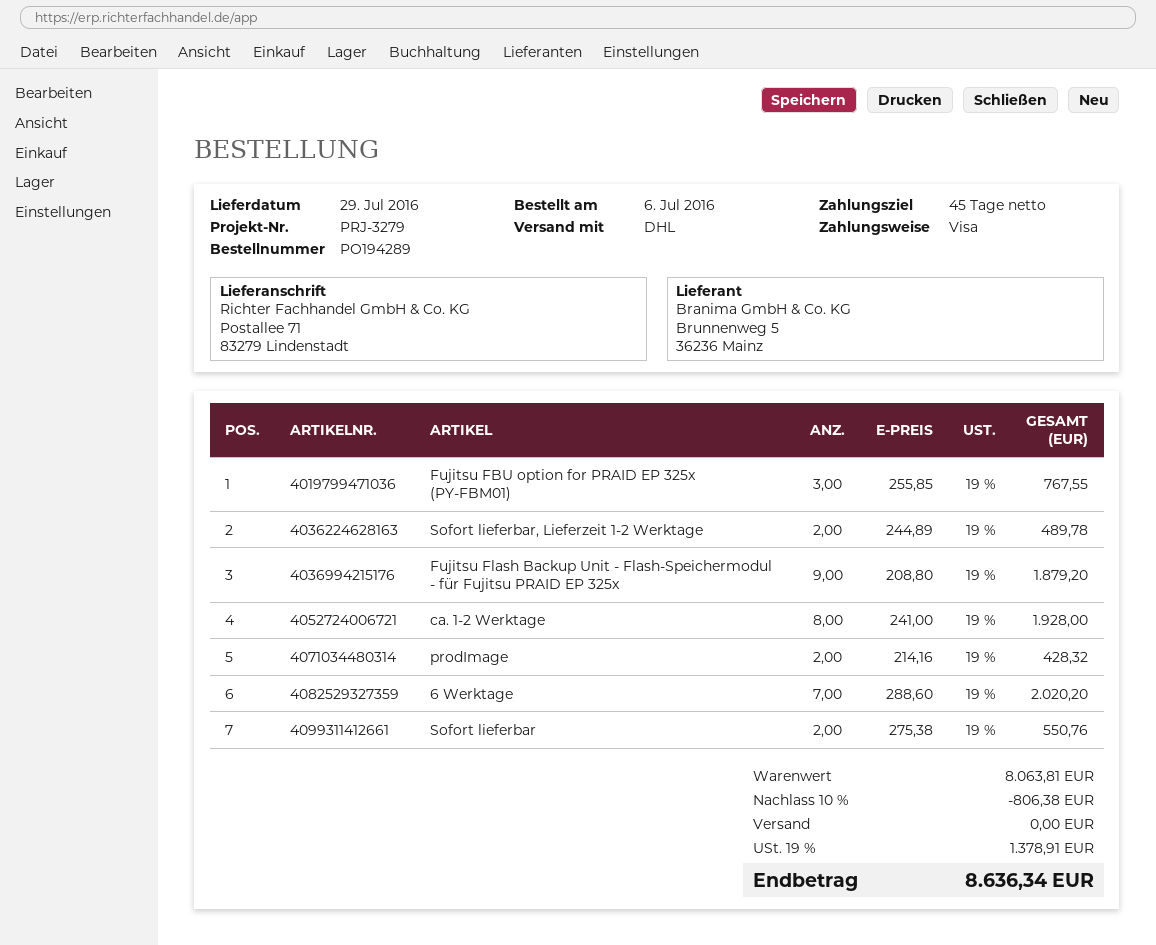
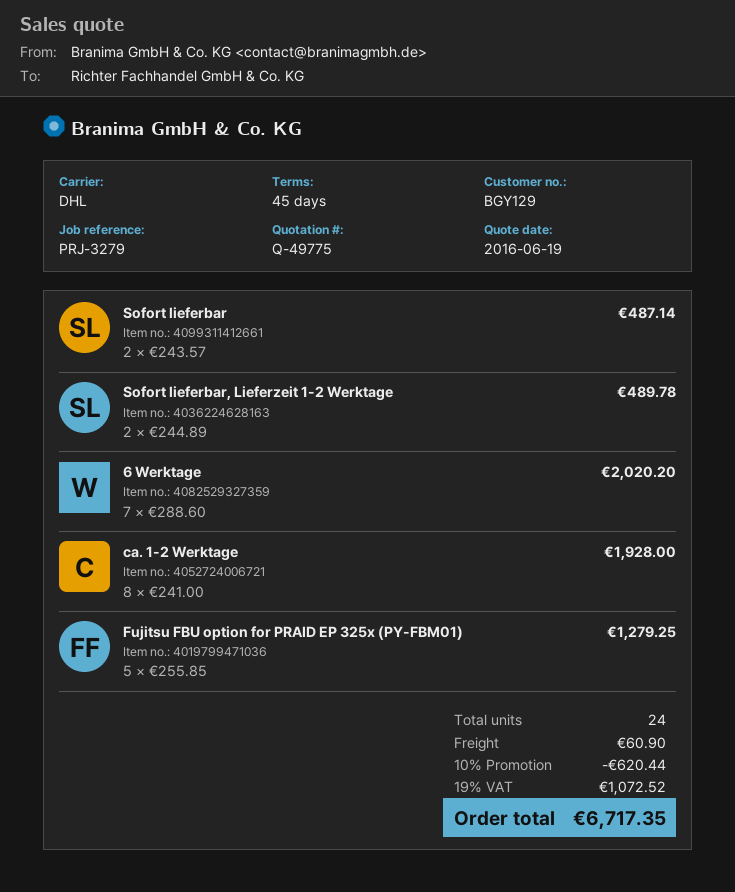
Fujitsu FBU option for PRAID EP 325x (PY-FBM01): 3 x 255.85 = 767.55 -> 5 x 255.85 = 1279.25
Fujitsu Flash Backup Unit - Flash-Speichermodul - für Fujitsu PRAID EP 325x: 9 x 208.80 = 1879.20 -> none
prodImage: 2 x 214.16 = 428.32 -> none
Sofort lieferbar: 2 x 275.38 = 550.76 -> 2 x 243.57 = 487.14
discount: 10% = 806.38 -> 10% = 620.44
shipping: 0.00 -> 60.90
tax: 19% = 1378.91 -> 19% = 1072.52
total: 8636.34 -> 6717.35

